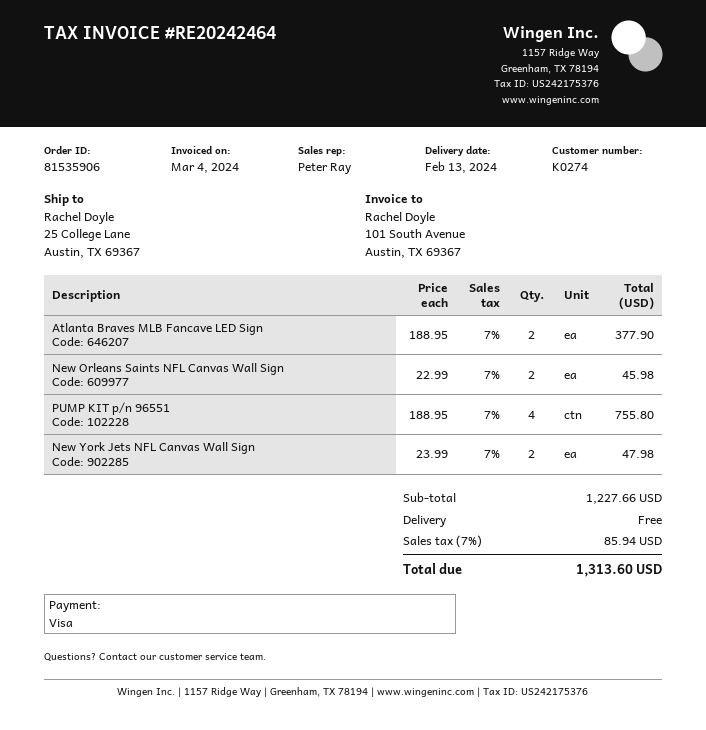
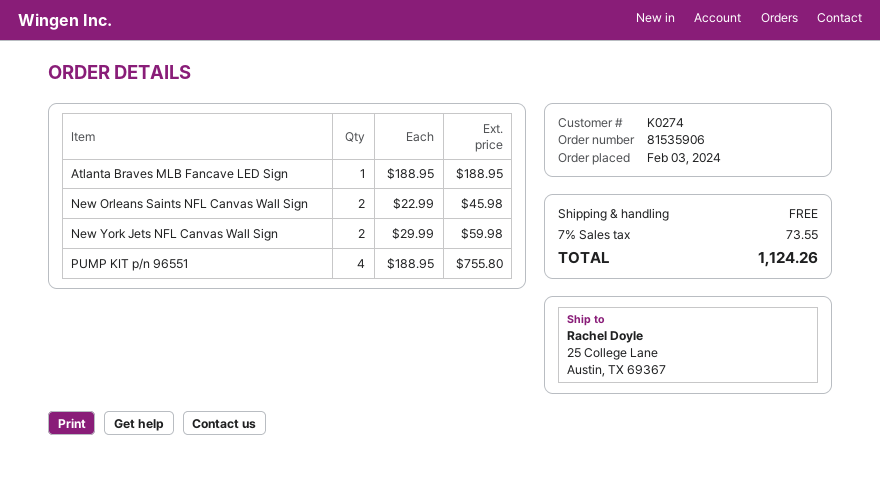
Atlanta Braves MLB Fancave LED Sign: 2 x 188.95 = 377.90 -> 1 x 188.95 = 188.95
New York Jets NFL Canvas Wall Sign: 2 x 23.99 = 47.98 -> 2 x 29.99 = 59.98
tax: 7% = 85.94 -> 7% = 73.55
total: 1313.60 -> 1124.26

